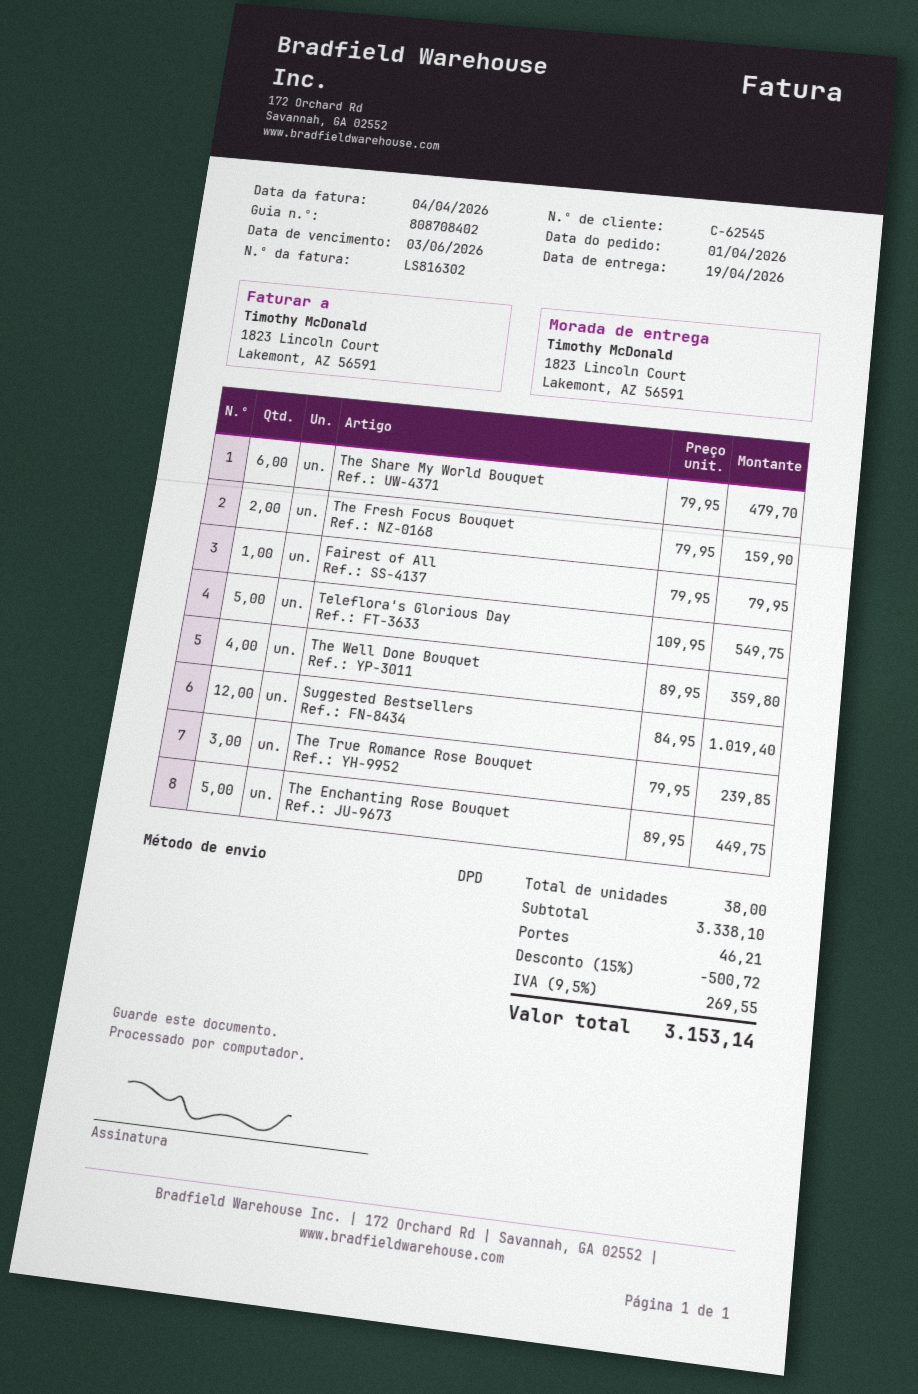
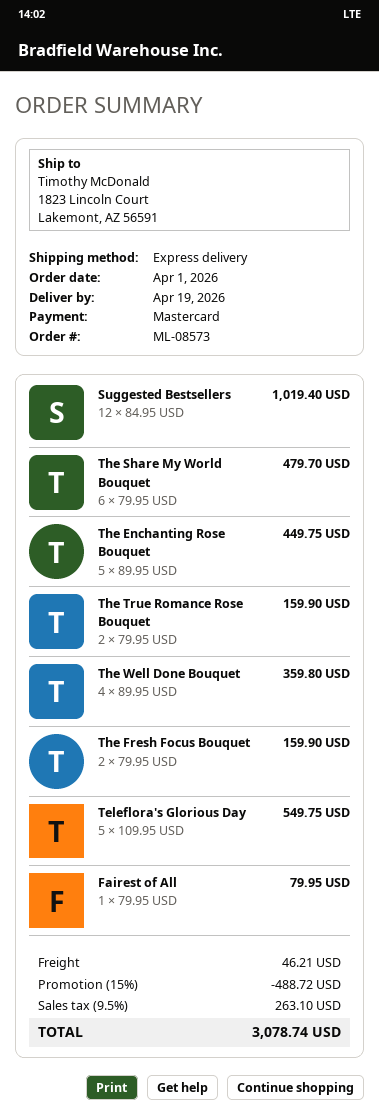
shipping method: DPD -> express
The True Romance Rose Bouquet: 3 x 79.95 = 239.85 -> 2 x 79.95 = 159.90
discount: 15% = 500.72 -> 15% = 488.72
tax: 9.5% = 269.55 -> 9.5% = 263.10
total: 3153.14 -> 3078.74

